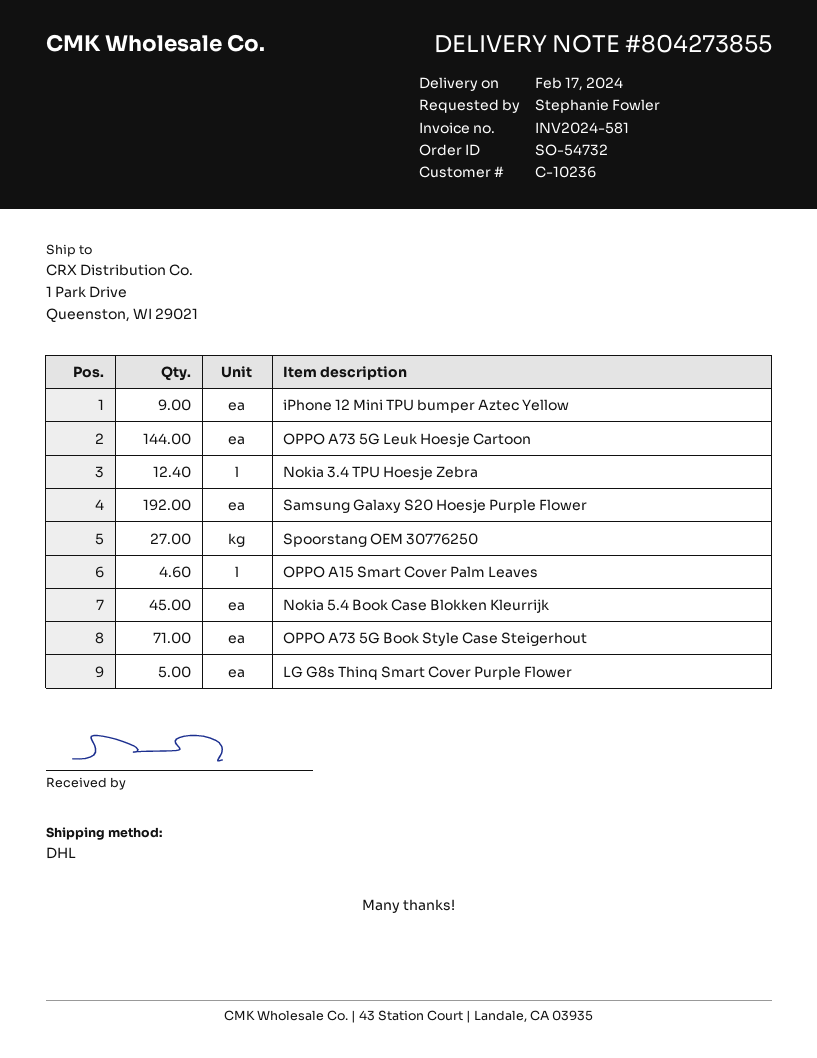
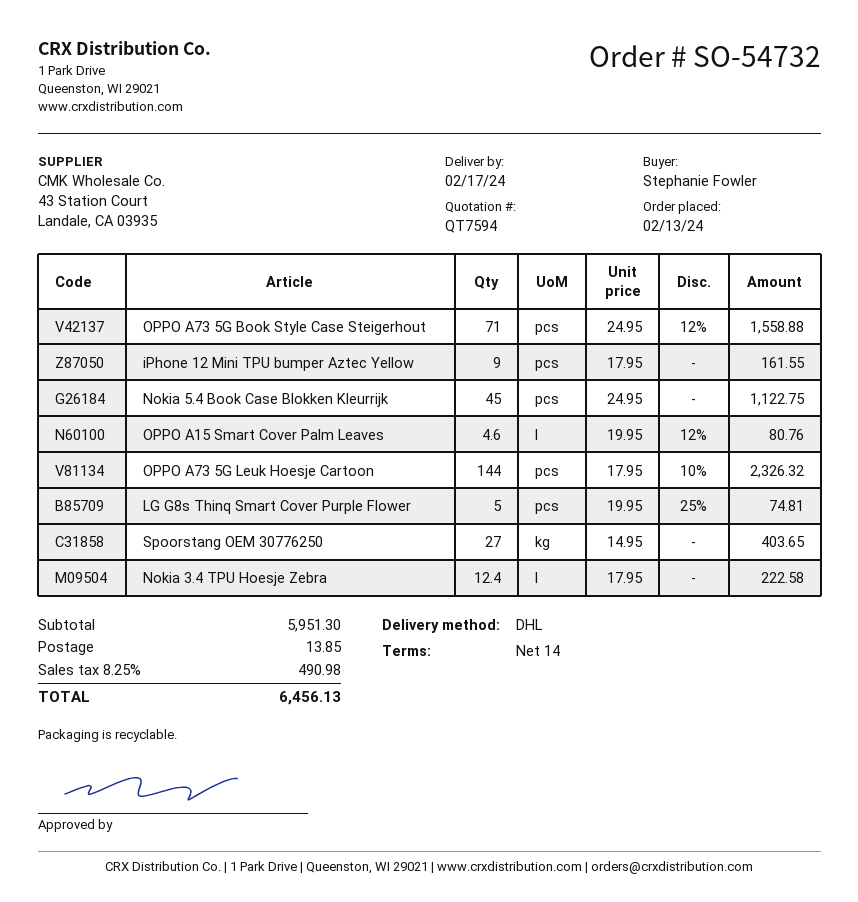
Samsung Galaxy S20 Hoesje Purple Flower: 192 -> none

